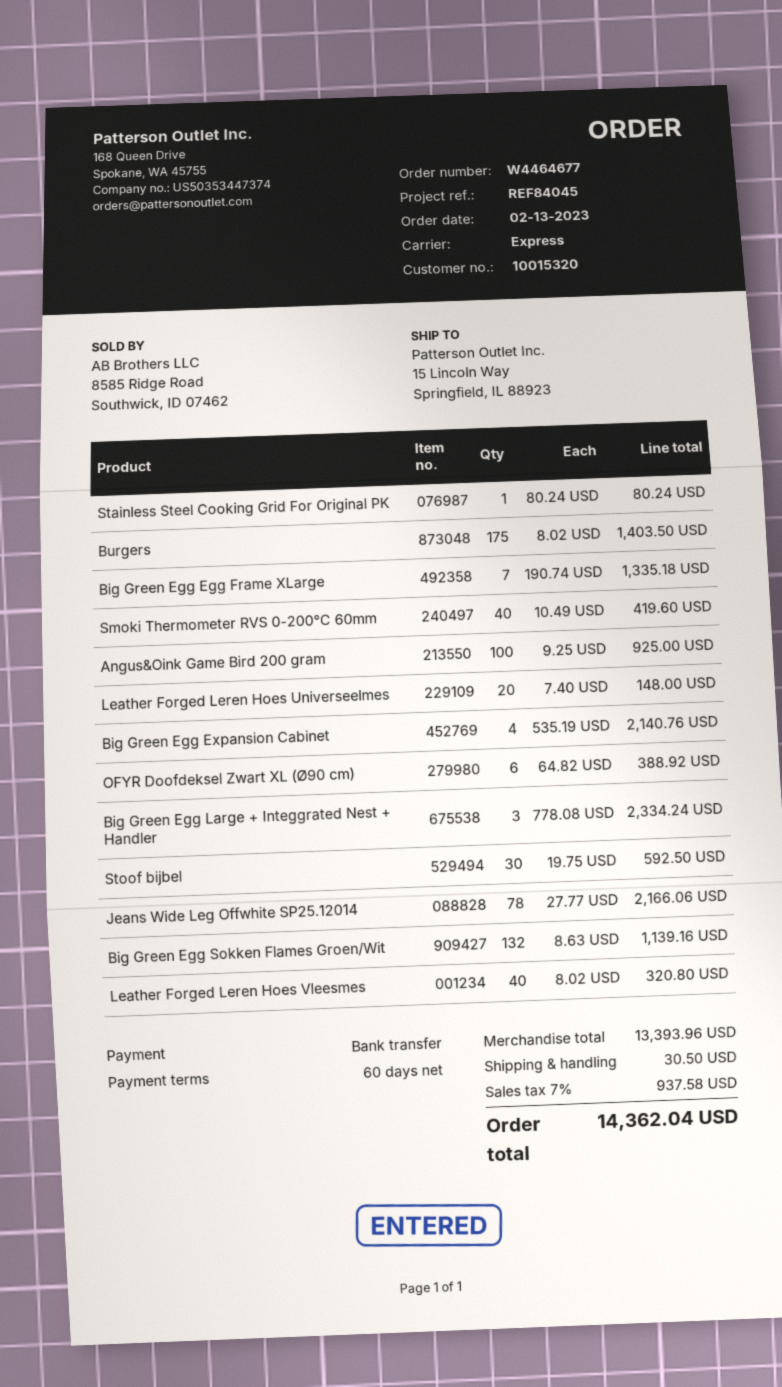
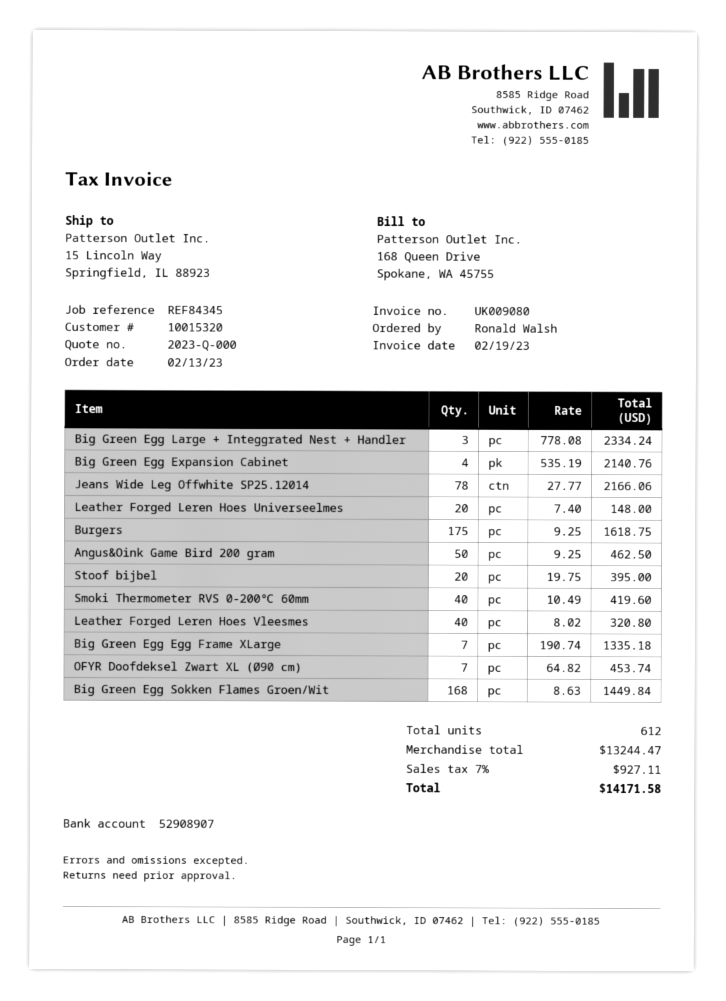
reference: REF84045 -> REF84345
Stainless Steel Cooking Grid For Original PK: 1 x 80.24 = 80.24 -> none
Burgers: 175 x 8.02 = 1403.50 -> 175 x 9.25 = 1618.75
Angus&Oink Game Bird 200 gram: 100 x 9.25 = 925.00 -> 50 x 9.25 = 462.50
OFYR Doofdeksel Zwart XL (Ø90 cm): 6 x 64.82 = 388.92 -> 7 x 64.82 = 453.74
Stoof bijbel: 30 x 19.75 = 592.50 -> 20 x 19.75 = 395.00
Big Green Egg Sokken Flames Groen/Wit: 132 x 8.63 = 1139.16 -> 168 x 8.63 = 1449.84
subtotal: 13393.96 -> 13244.47
shipping: 30.50 -> none
tax: 7% = 937.58 -> 7% = 927.11
total: 14362.04 -> 14171.58

